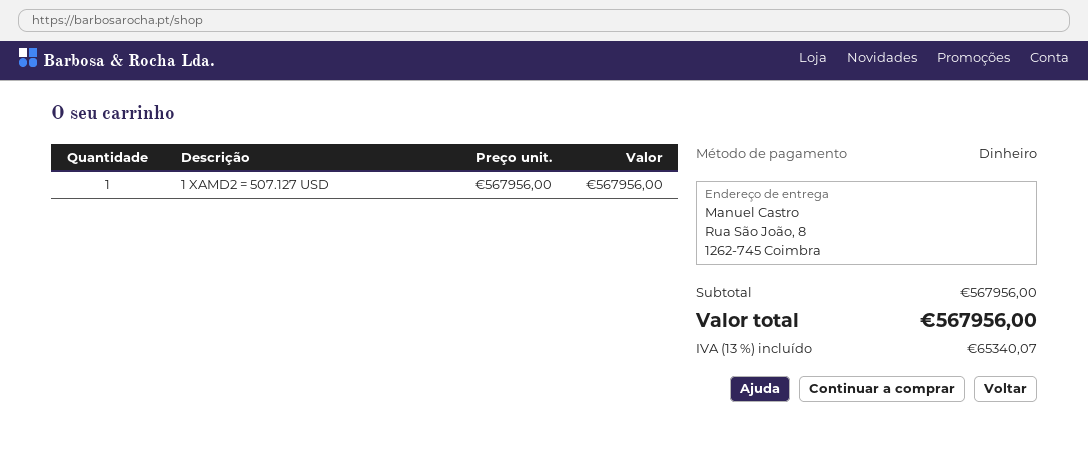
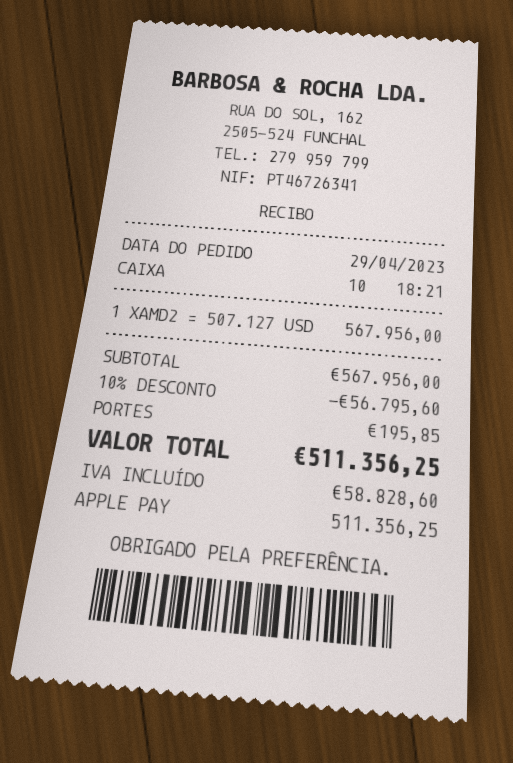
payment method: cash -> Apple Pay
discount: none -> 10% = 56795.60
shipping: none -> 195.85
tax: 65340.07 -> 58828.60
total: 567956.00 -> 511356.25

